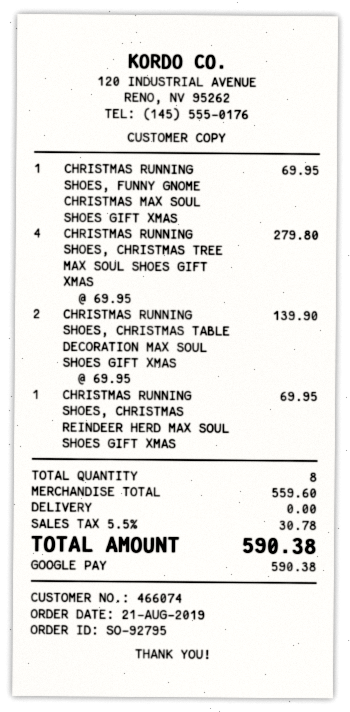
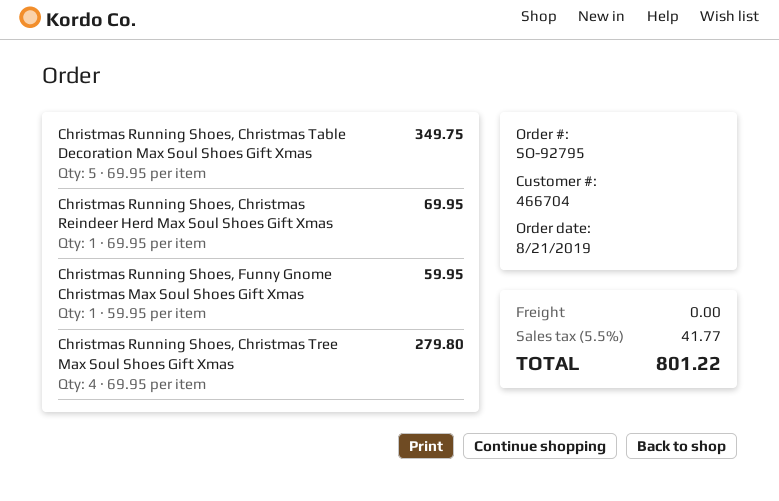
customer number: 466074 -> 466704
CHRISTMAS RUNNING SHOES, FUNNY GNOME CHRISTMAS MAX SOUL SHOES GIFT XMAS: 1 x 69.95 = 69.95 -> 1 x 59.95 = 59.95
CHRISTMAS RUNNING SHOES, CHRISTMAS TABLE DECORATION MAX SOUL SHOES GIFT XMAS: 2 x 69.95 = 139.90 -> 5 x 69.95 = 349.75
tax: 5.5% = 30.78 -> 5.5% = 41.77
total: 590.38 -> 801.22

